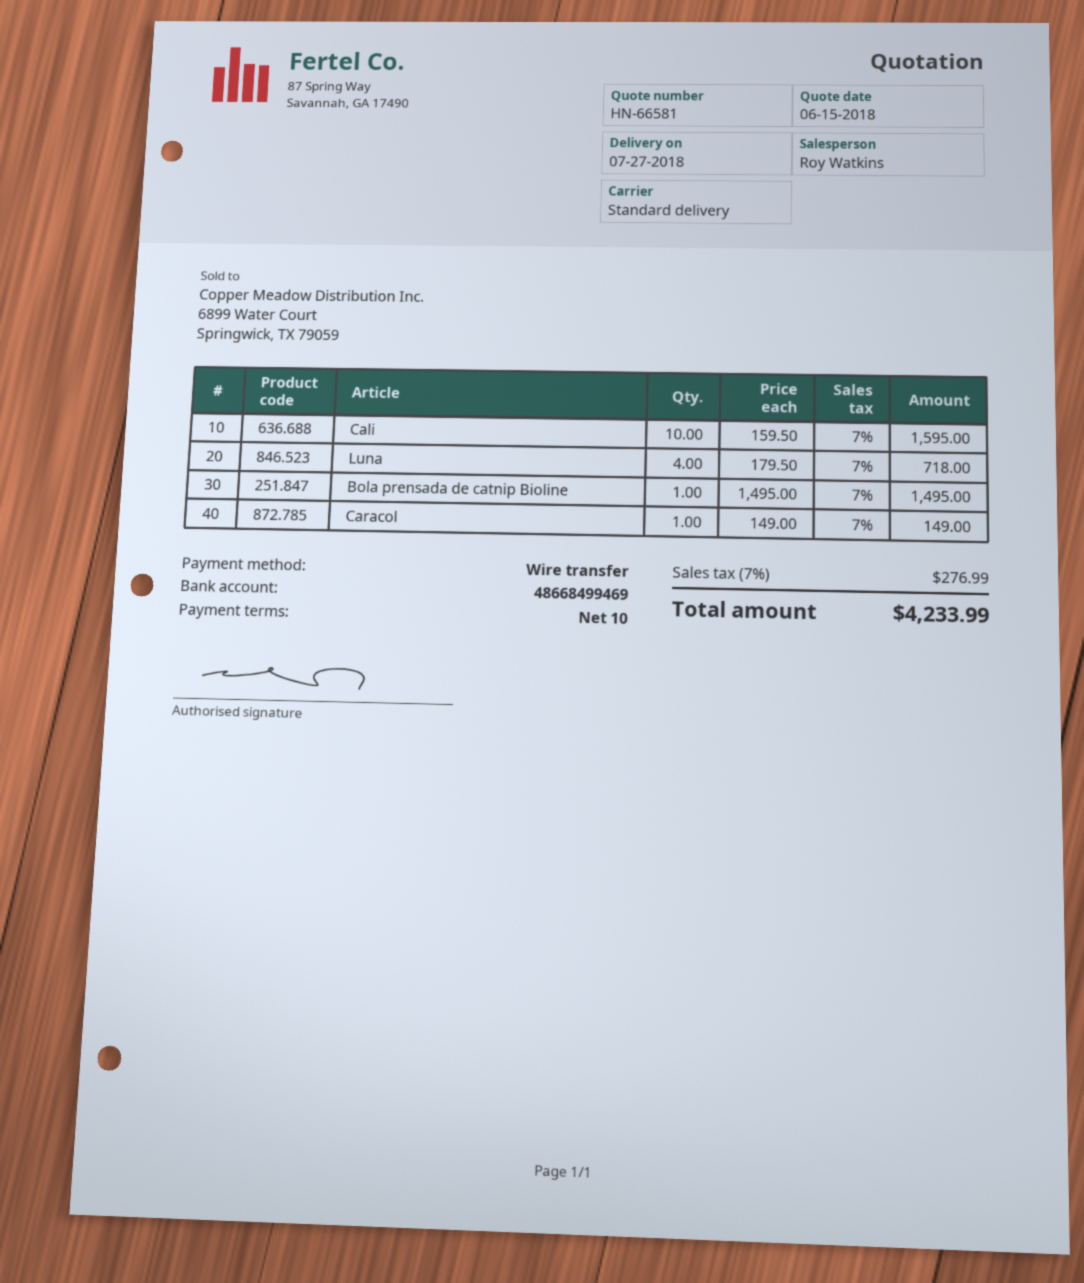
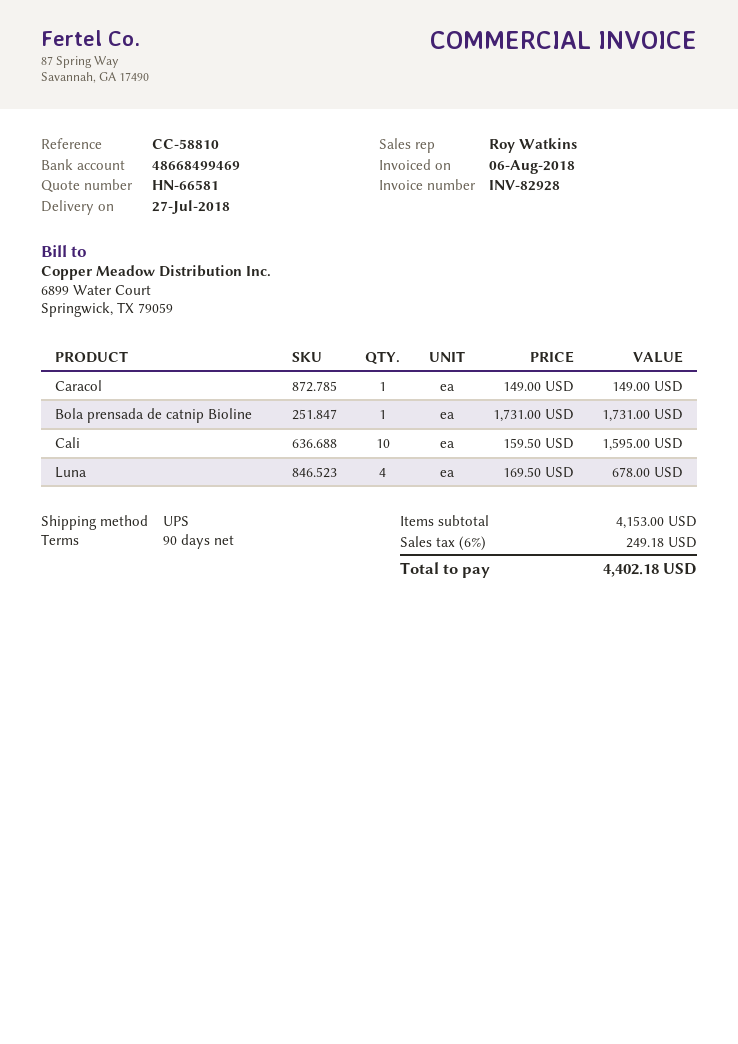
payment terms: 10 days -> 90 days
shipping method: standard -> UPS
Luna: 4 x 179.50 = 718.00 -> 4 x 169.50 = 678.00
Bola prensada de catnip Bioline: 1 x 1495.00 = 1495.00 -> 1 x 1731.00 = 1731.00
tax: 7% = 276.99 -> 6% = 249.18
total: 4233.99 -> 4402.18

